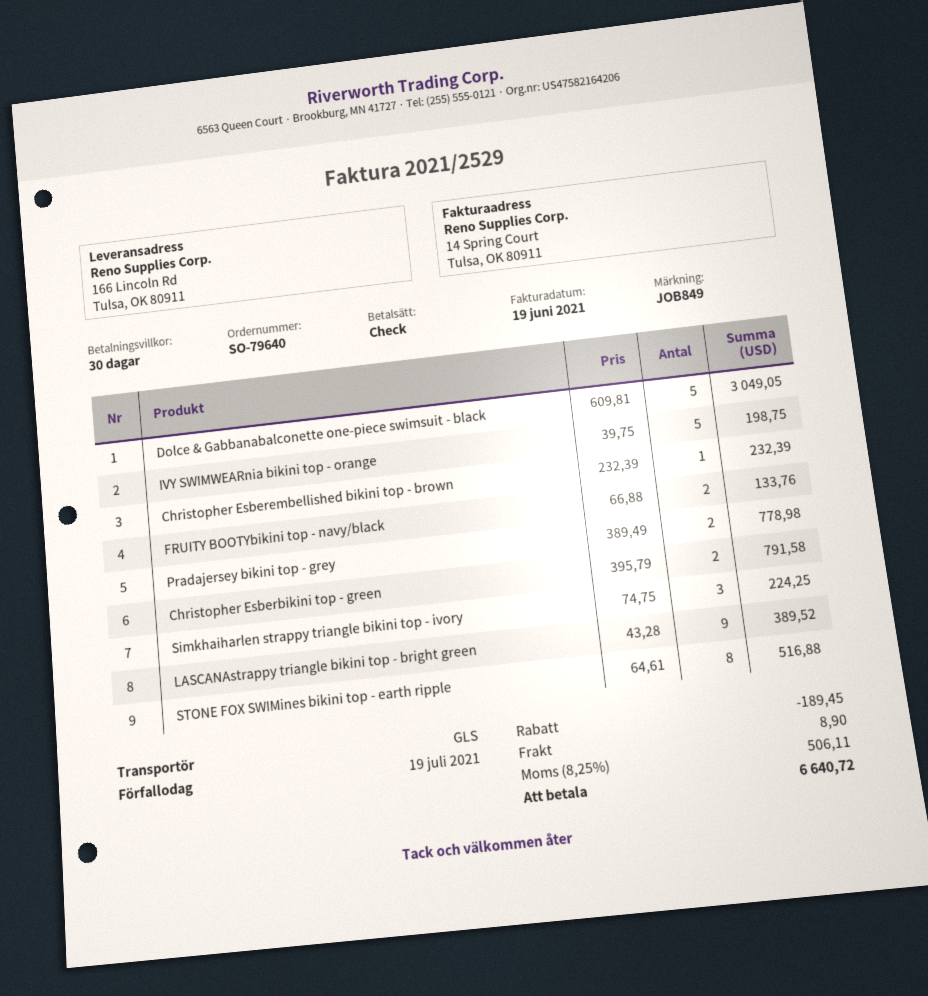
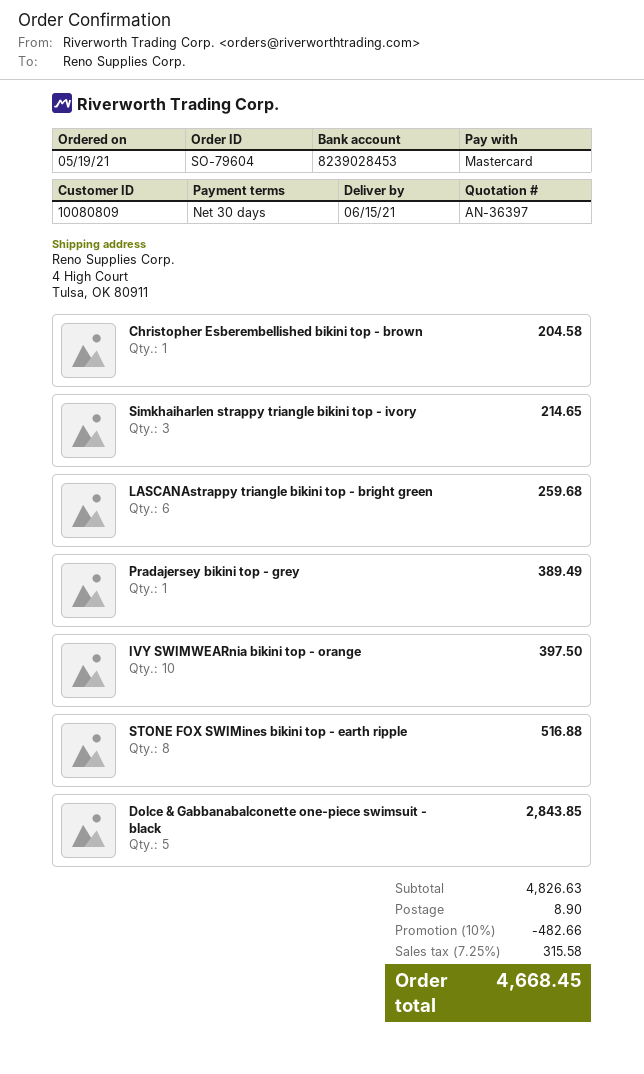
order number: SO-79640 -> SO-79604
payment method: cheque -> Mastercard
ship to: 166 Lincoln Rd, Tulsa, OK 80911 -> 4 High Court, Tulsa, OK 80911
Dolce & Gabbanabalconette one-piece swimsuit - black: 5 for 3049.05 -> 5 for 2843.85
IVY SWIMWEARnia bikini top - orange: 5 for 198.75 -> 10 for 397.50
Christopher Esberembellished bikini top - brown: 1 for 232.39 -> 1 for 204.58
FRUITY BOOTYbikini top - navy/black: 2 for 133.76 -> none
Pradajersey bikini top - grey: 2 for 778.98 -> 1 for 389.49
Christopher Esberbikini top - green: 2 for 791.58 -> none
Simkhaiharlen strappy triangle bikini top - ivory: 3 for 224.25 -> 3 for 214.65
LASCANAstrappy triangle bikini top - bright green: 9 for 389.52 -> 6 for 259.68
discount: 189.45 -> 482.66
tax: 8.25% = 506.11 -> 7.25% = 315.58
total: 6640.72 -> 4668.45

